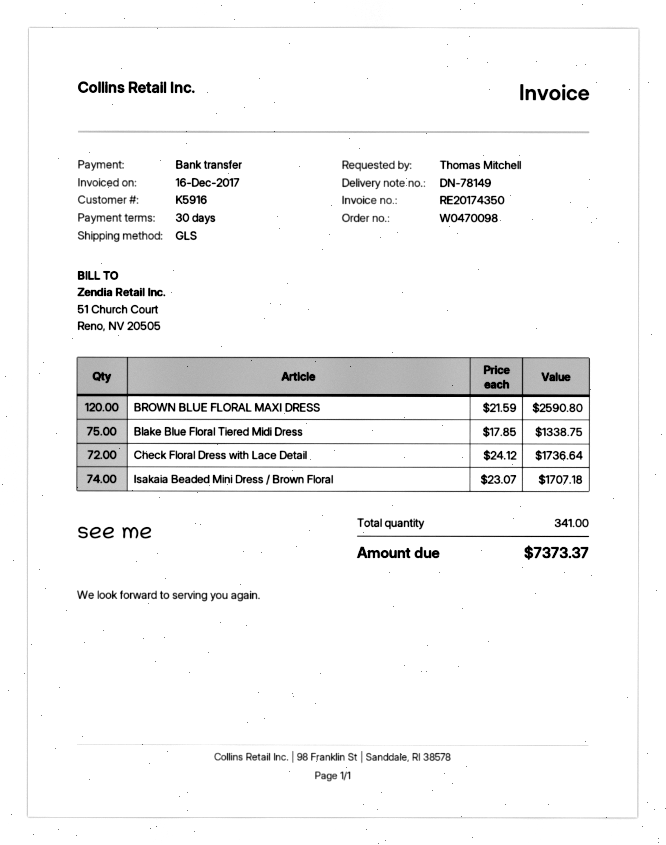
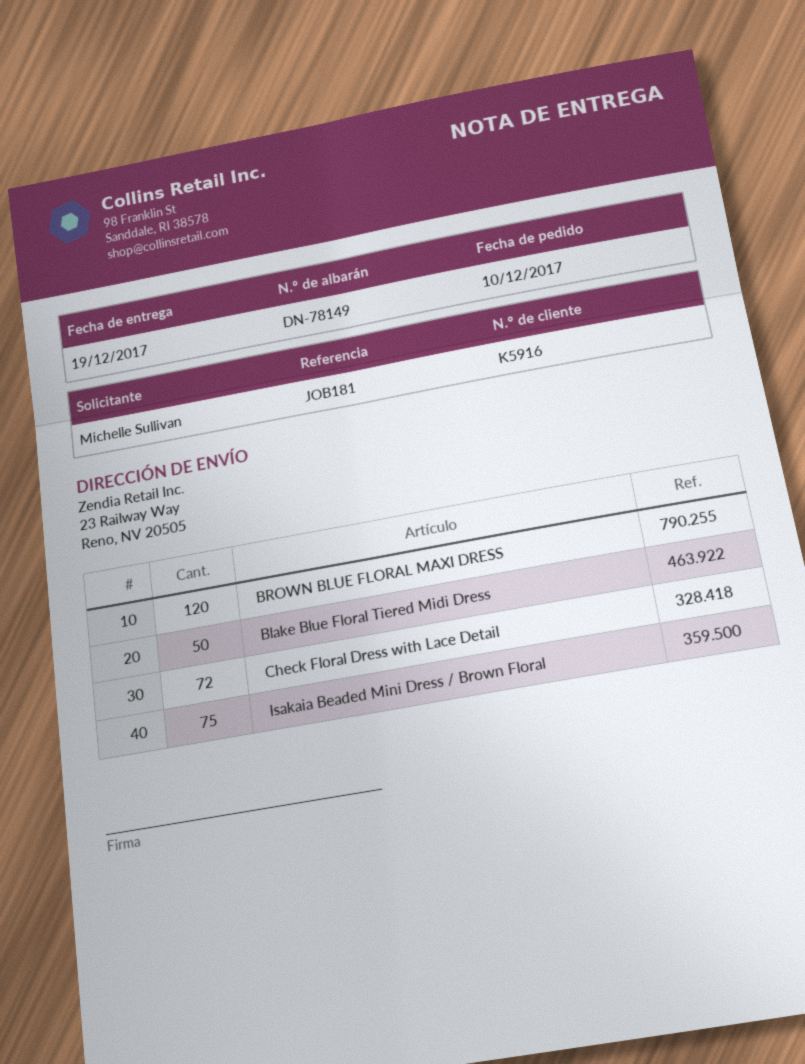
ordered by: Thomas Mitchell -> Michelle Sullivan
Blake Blue Floral Tiered Midi Dress: 75 -> 50
Isakaia Beaded Mini Dress / Brown Floral: 74 -> 75

